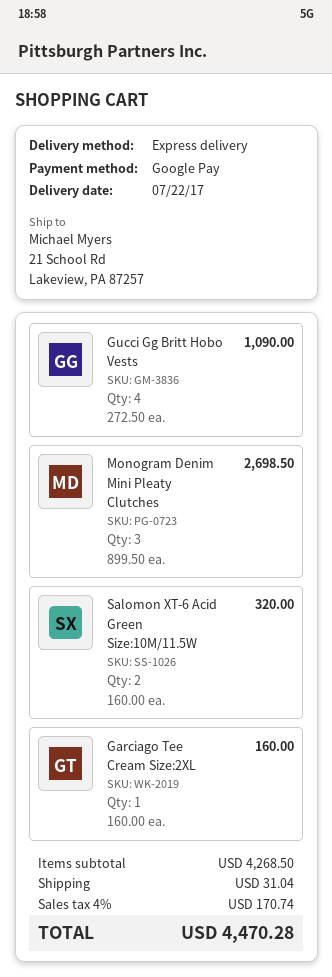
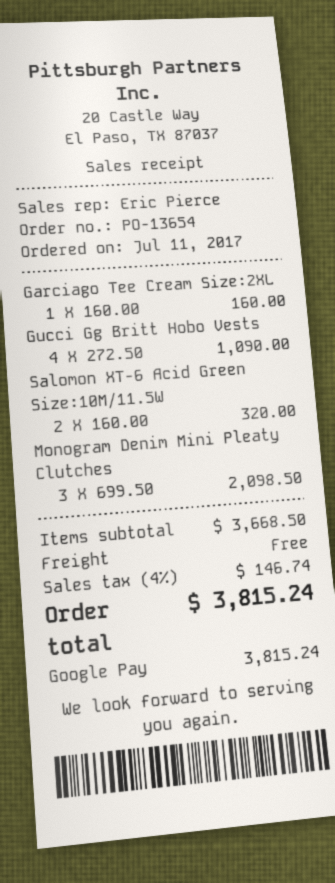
Monogram Denim Mini Pleaty Clutches: 3 x 899.50 = 2698.50 -> 3 x 699.50 = 2098.50
subtotal: 4268.50 -> 3668.50
shipping: 31.04 -> 0.00
tax: 4% = 170.74 -> 4% = 146.74
total: 4470.28 -> 3815.24

